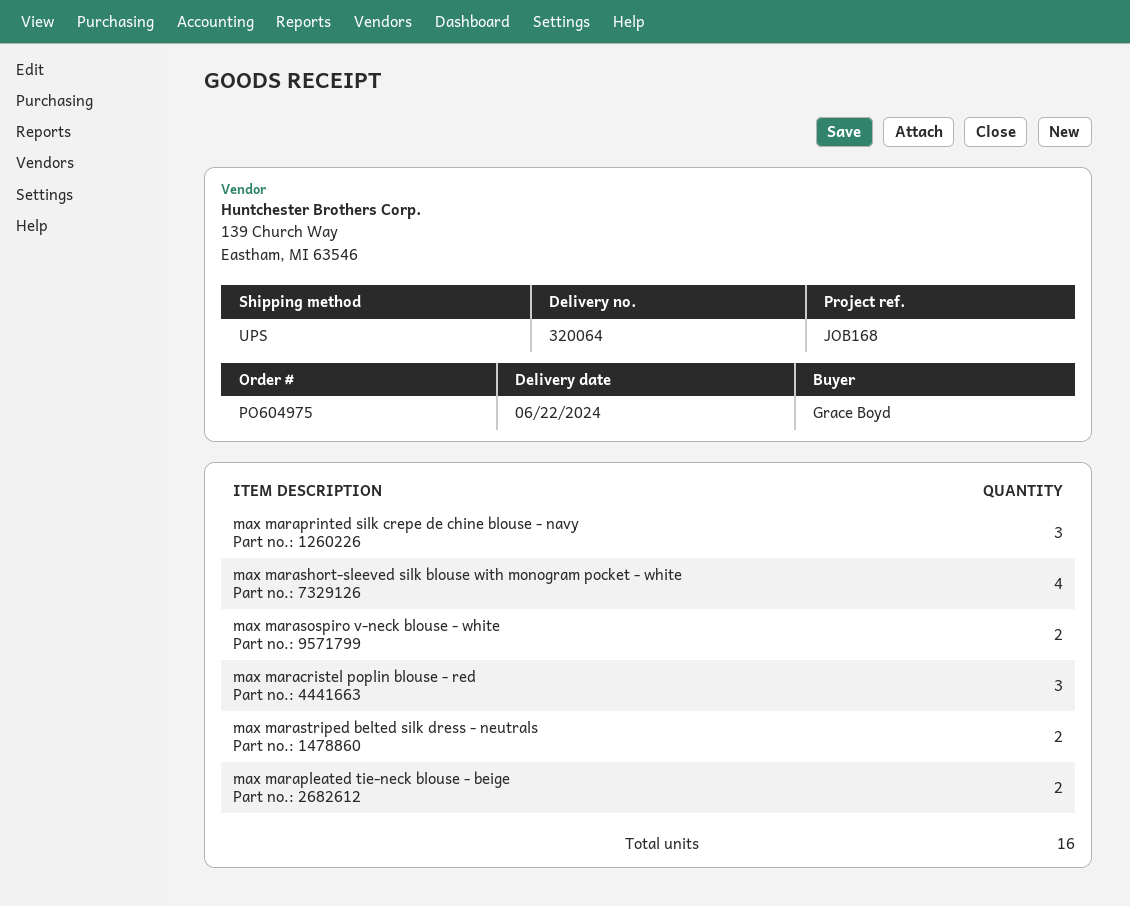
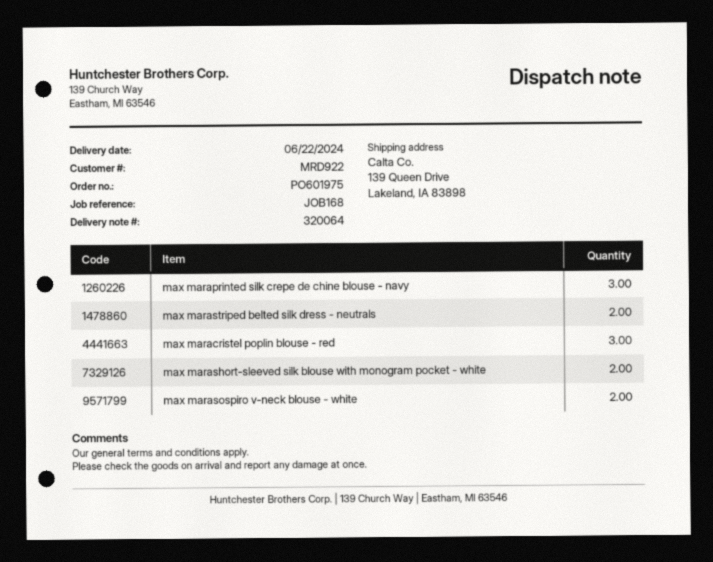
order number: PO604975 -> PO601975
max marashort-sleeved silk blouse with monogram pocket - white: 4 -> 2
max marapleated tie-neck blouse - beige: 2 -> none

